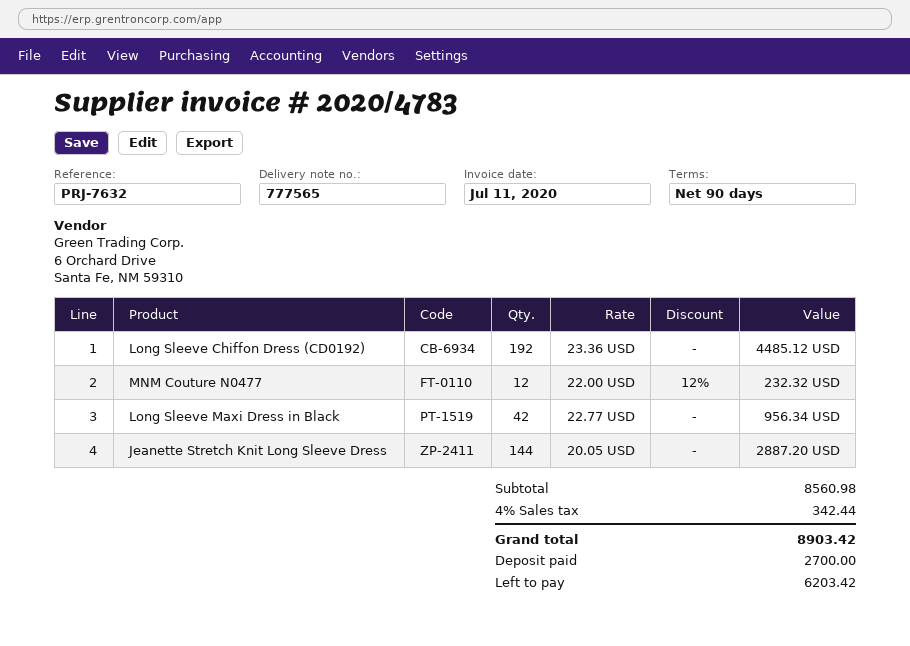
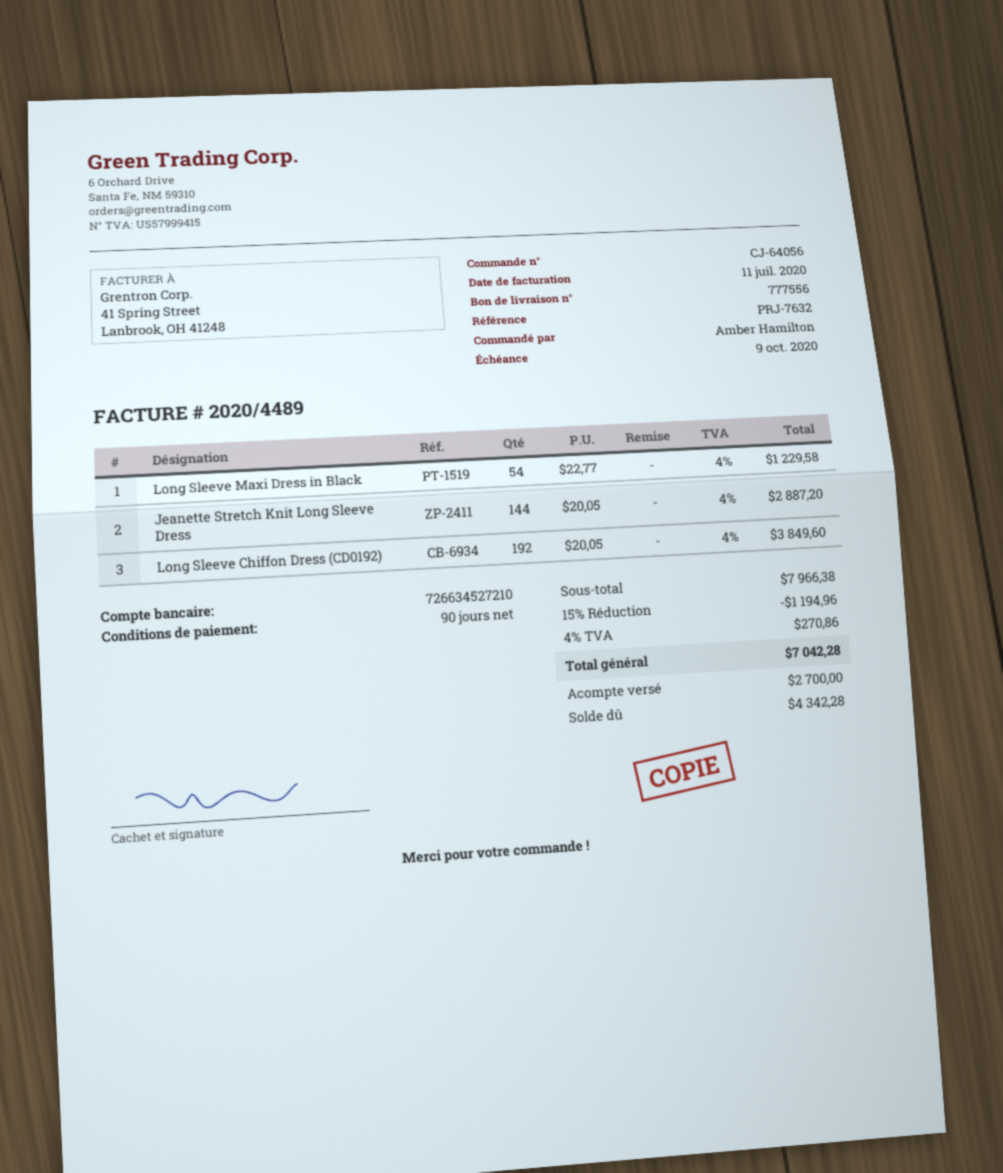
delivery note number: 777565 -> 777556
invoice number: 2020/4783 -> 2020/4489
Long Sleeve Chiffon Dress (CD0192): 192 x 23.36 = 4485.12 -> 192 x 20.05 = 3849.60
MNM Couture N0477: 12 x 22.00 - 12% = 232.32 -> none
Long Sleeve Maxi Dress in Black: 42 x 22.77 = 956.34 -> 54 x 22.77 = 1229.58
subtotal: 8560.98 -> 7966.38
discount: none -> 15% = 1194.96
tax: 4% = 342.44 -> 4% = 270.86
total: 8903.42 -> 7042.28
balance: 6203.42 -> 4342.28

